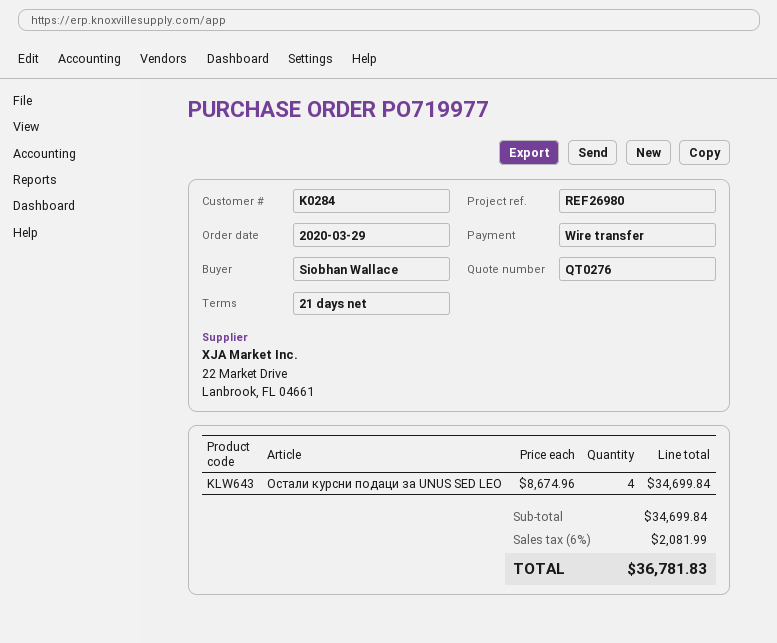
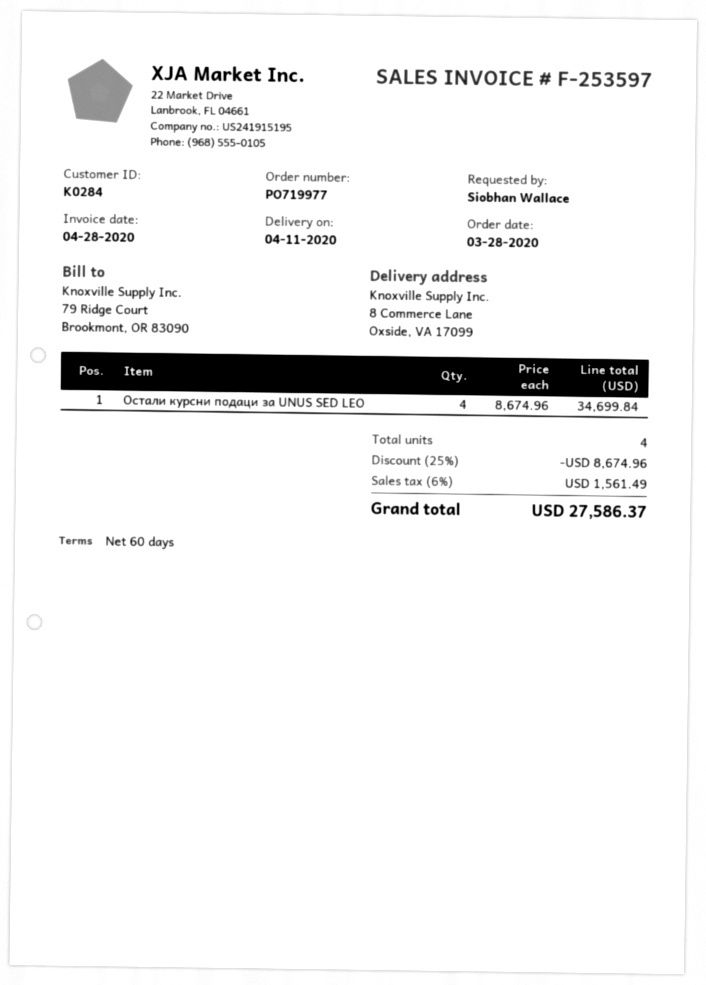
order date: 2020-03-29 -> 2020-03-28
payment terms: 21 days -> 60 days
discount: none -> 25% = 8674.96
tax: 6% = 2081.99 -> 6% = 1561.49
total: 36781.83 -> 27586.37

